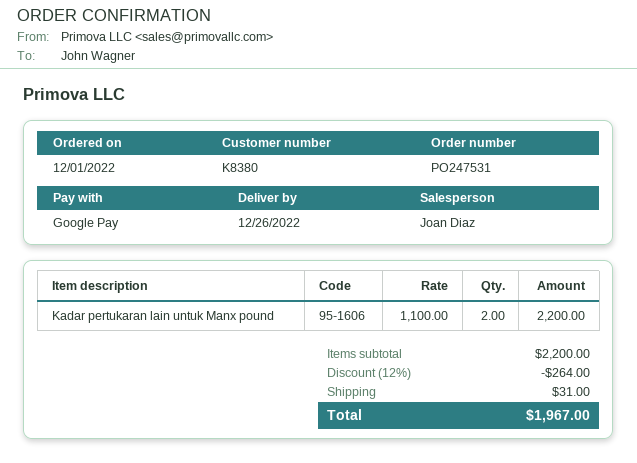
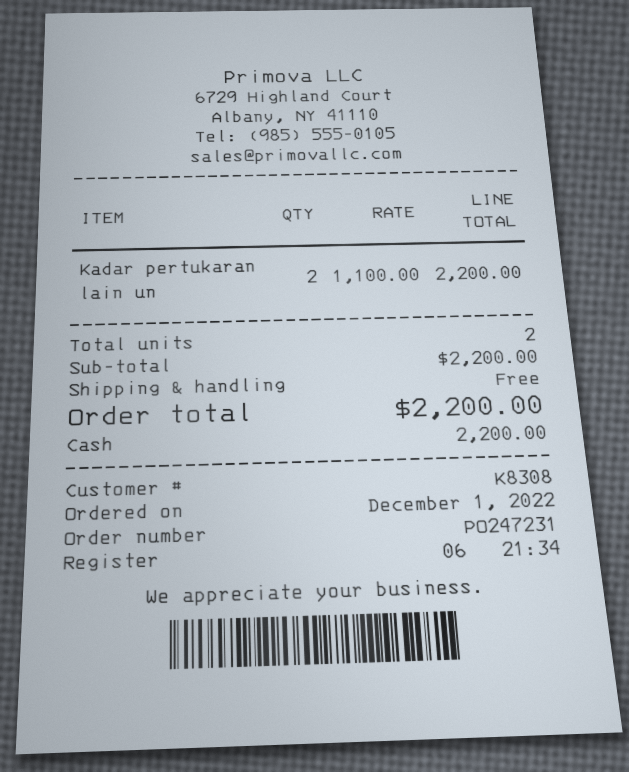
order number: PO247531 -> PO247231
customer number: K8380 -> K8308
payment method: Google Pay -> cash
discount: 12% = 264.00 -> none
shipping: 31.00 -> 0.00
total: 1967.00 -> 2200.00

